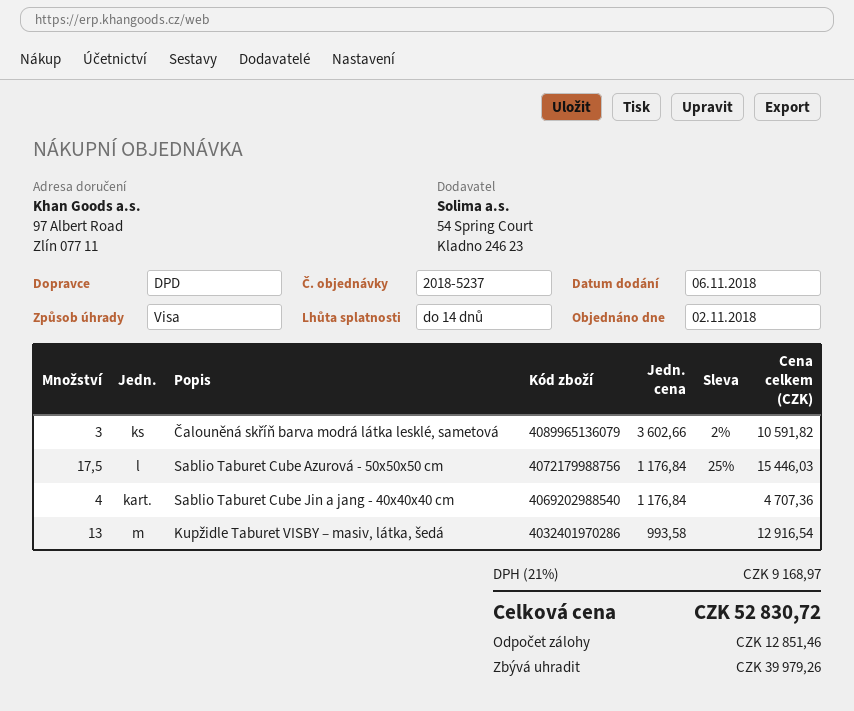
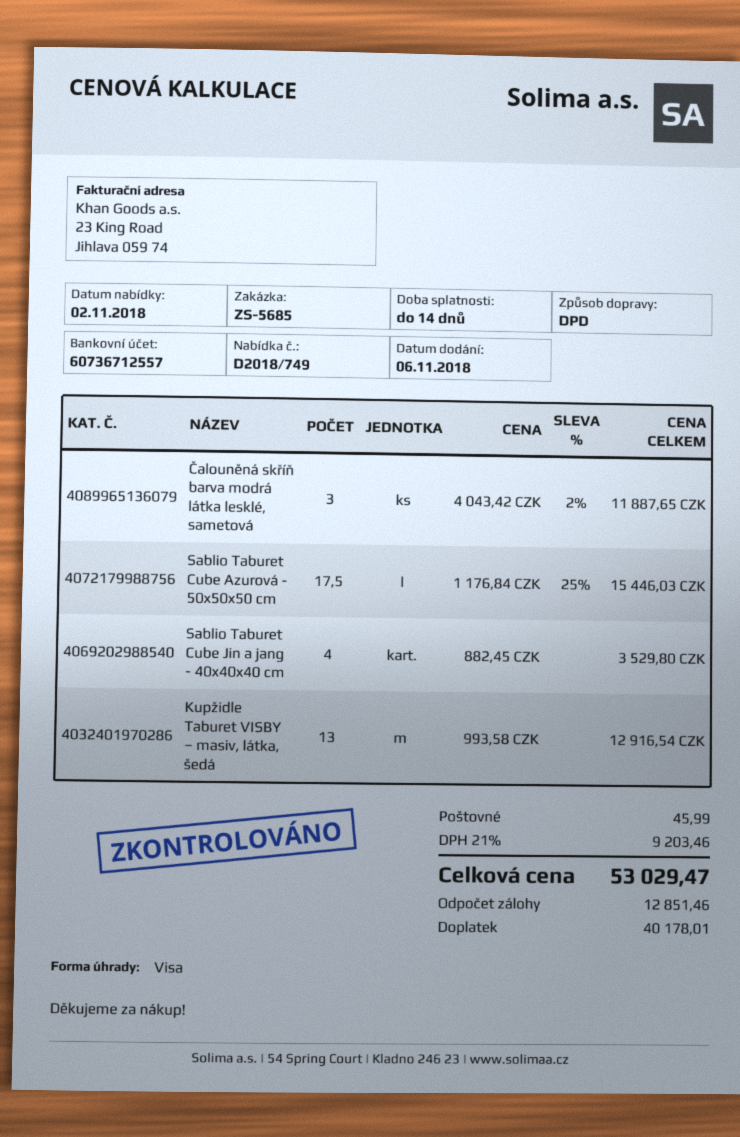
Čalouněná skříň barva modrá látka lesklé, sametová: 3 x 3602.66 - 2% = 10591.82 -> 3 x 4043.42 - 2% = 11887.65
Sablio Taburet Cube Jin a jang - 40x40x40 cm: 4 x 1176.84 = 4707.36 -> 4 x 882.45 = 3529.80
shipping: none -> 45.99
tax: 21% = 9168.97 -> 21% = 9203.46
total: 52830.72 -> 53029.47
balance: 39979.26 -> 40178.01

